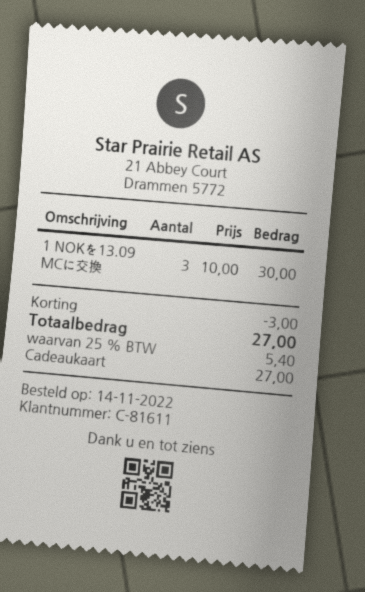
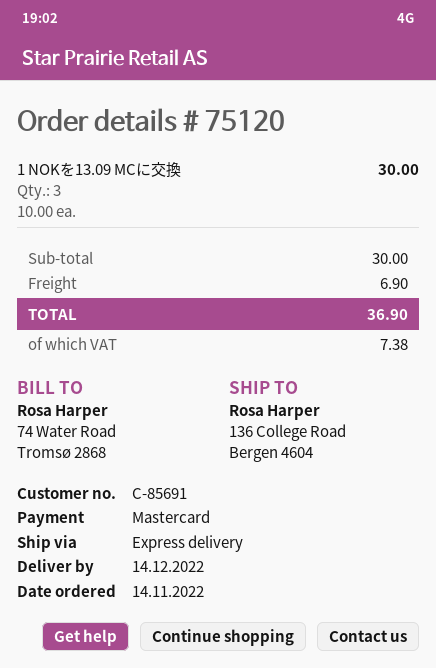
customer number: C-81611 -> C-85691
payment method: gift card -> Mastercard
discount: 3.00 -> none
shipping: none -> 6.90
tax: 5.40 -> 7.38
total: 27.00 -> 36.90

